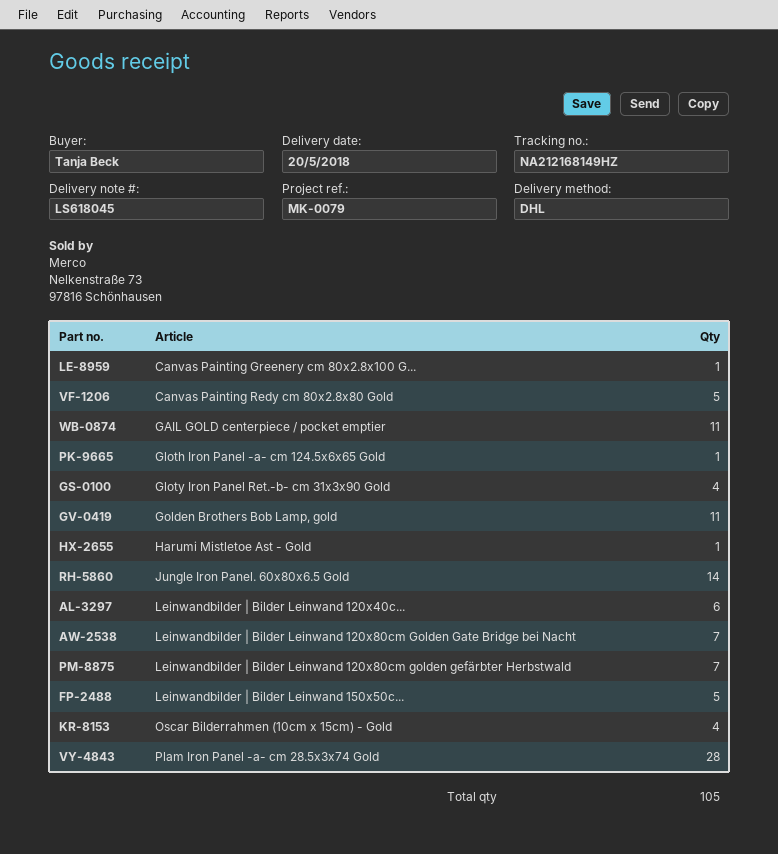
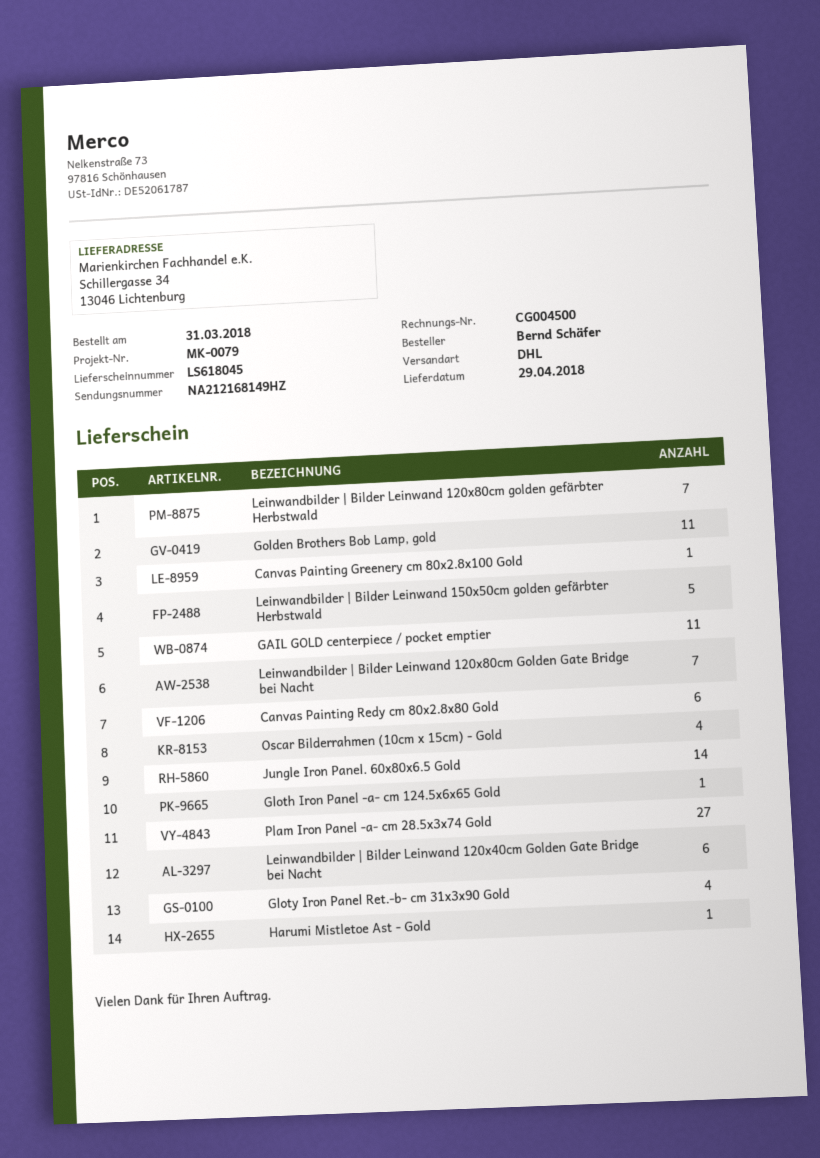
delivery date: 2018-05-20 -> 2018-04-29
ordered by: Tanja Beck -> Bernd Schäfer
Canvas Painting Redy cm 80x2.8x80 Gold: 5 -> 6
Plam Iron Panel -a- cm 28.5x3x74 Gold: 28 -> 27

